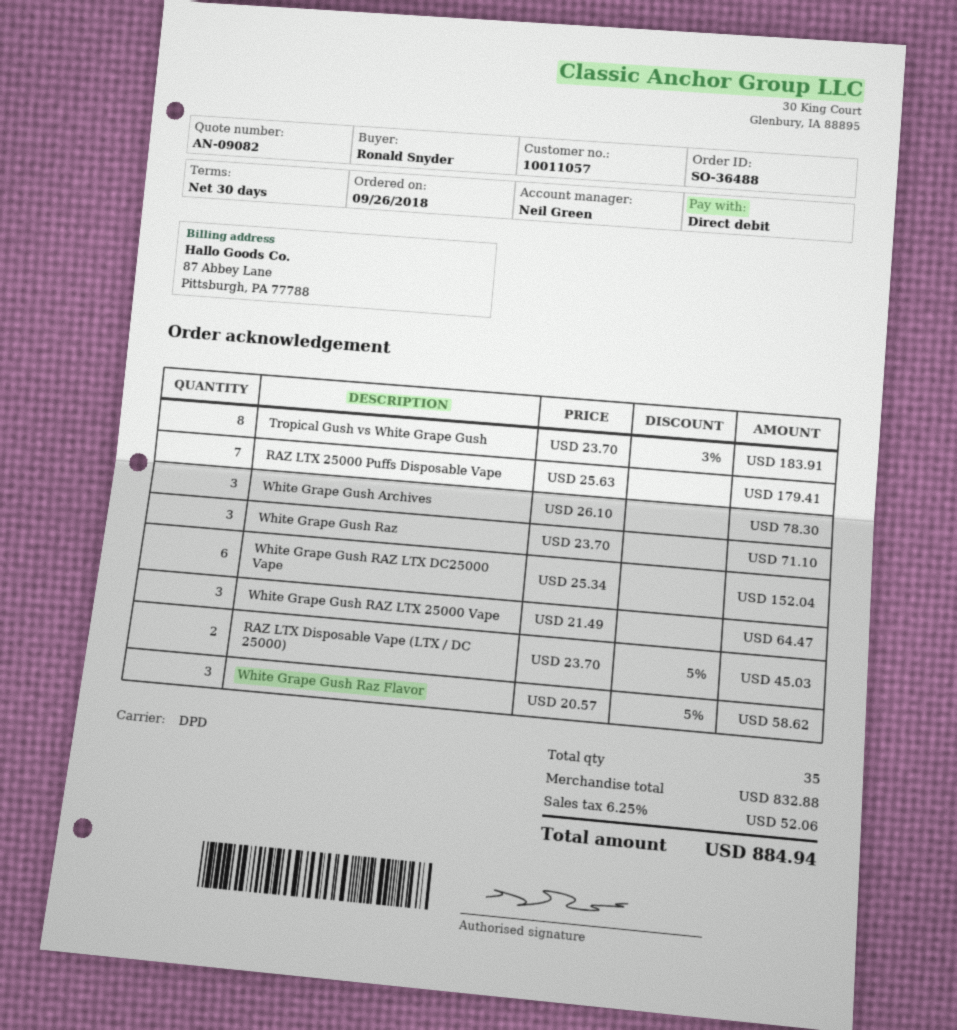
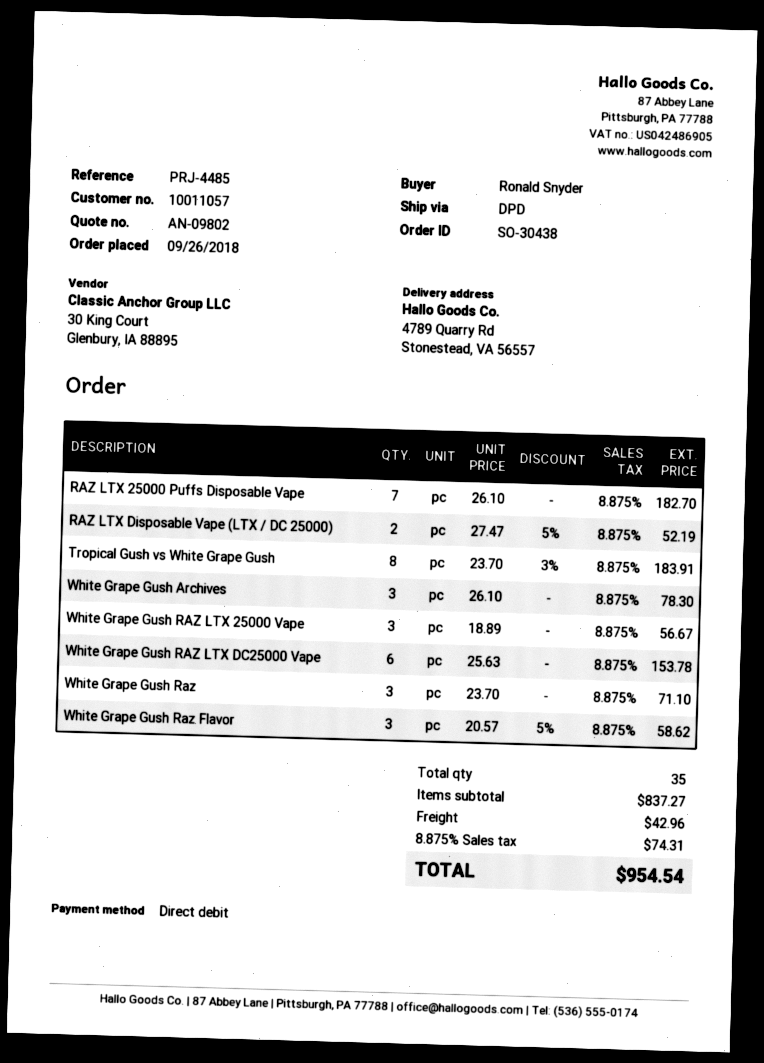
quote number: AN-09082 -> AN-09802
order number: SO-36488 -> SO-30438
RAZ LTX 25000 Puffs Disposable Vape: 7 x 25.63 = 179.41 -> 7 x 26.10 = 182.70
White Grape Gush RAZ LTX DC25000 Vape: 6 x 25.34 = 152.04 -> 6 x 25.63 = 153.78
White Grape Gush RAZ LTX 25000 Vape: 3 x 21.49 = 64.47 -> 3 x 18.89 = 56.67
RAZ LTX Disposable Vape (LTX / DC 25000): 2 x 23.70 - 5% = 45.03 -> 2 x 27.47 - 5% = 52.19
subtotal: 832.88 -> 837.27
shipping: none -> 42.96
tax: 6.25% = 52.06 -> 8.875% = 74.31
total: 884.94 -> 954.54

